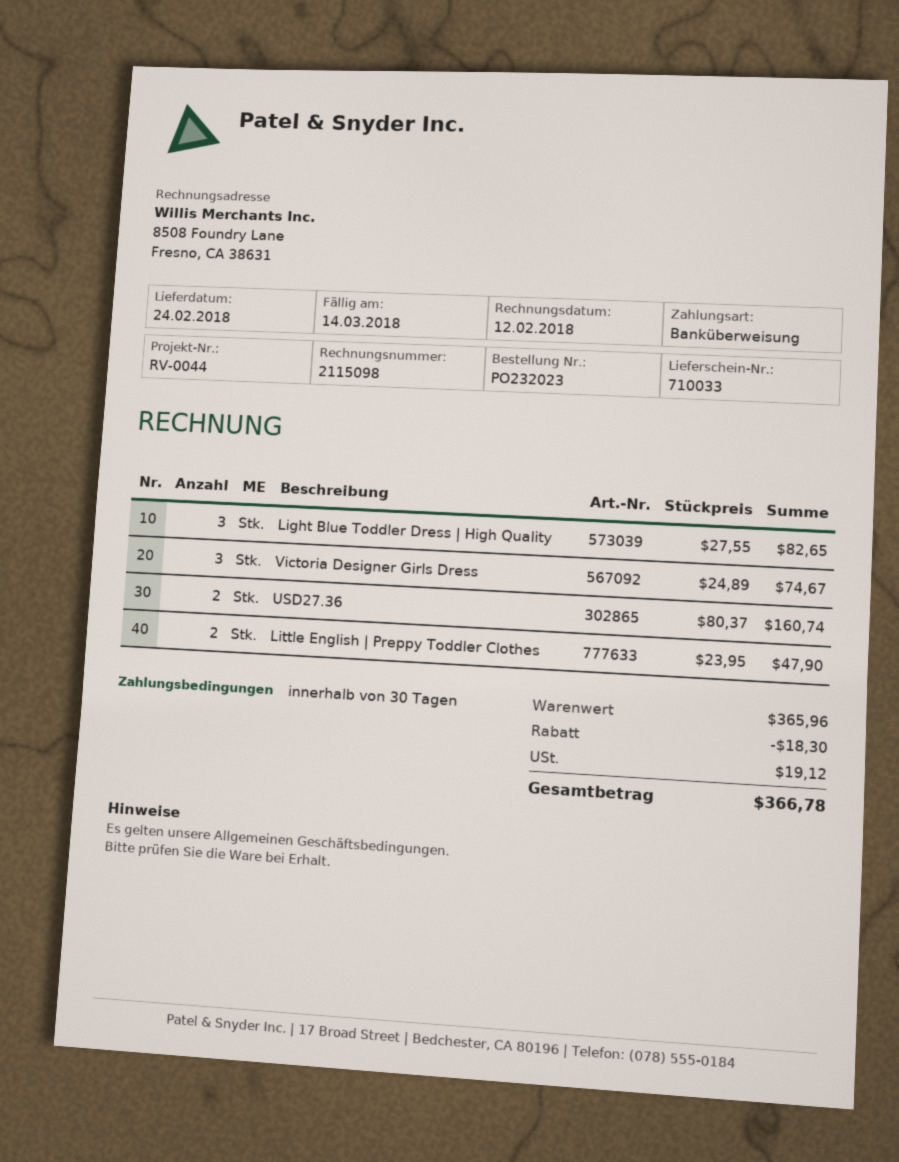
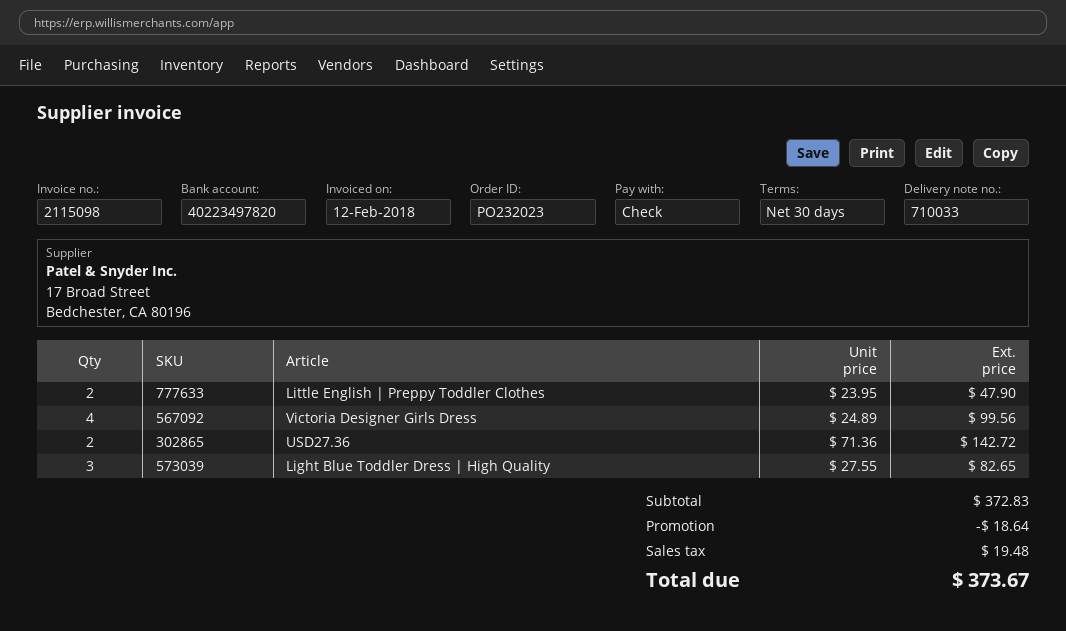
payment method: bank transfer -> cheque
Victoria Designer Girls Dress: 3 x 24.89 = 74.67 -> 4 x 24.89 = 99.56
USD27.36: 2 x 80.37 = 160.74 -> 2 x 71.36 = 142.72
subtotal: 365.96 -> 372.83
discount: 18.30 -> 18.64
tax: 19.12 -> 19.48
total: 366.78 -> 373.67

